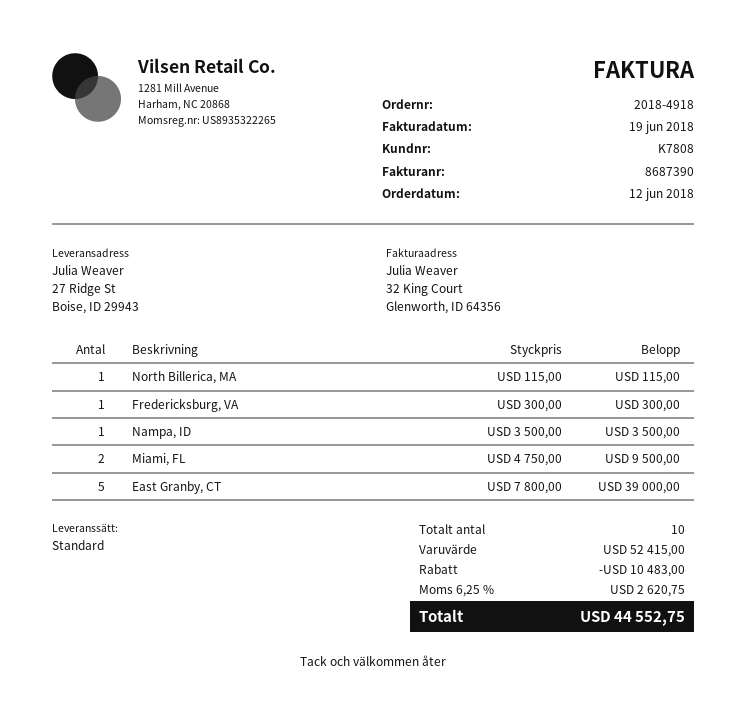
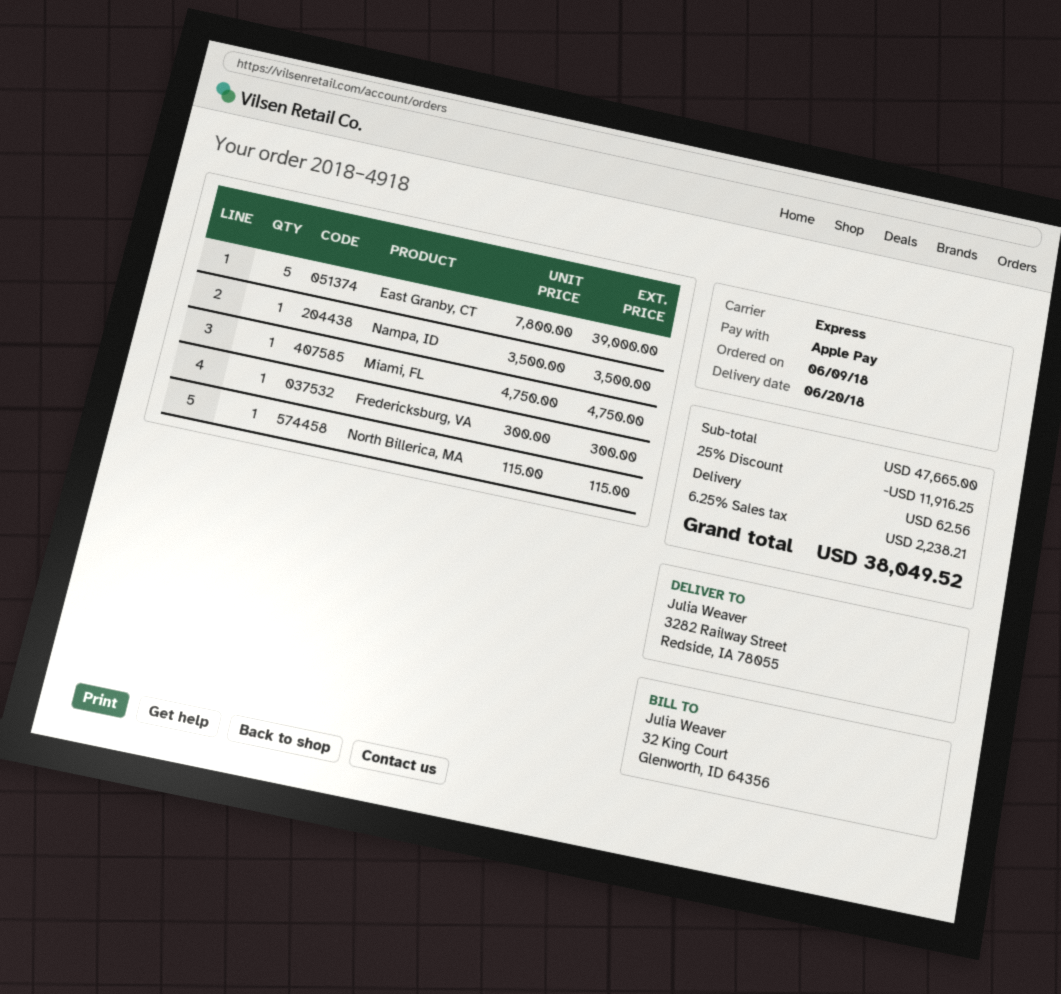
order date: 2018-06-12 -> 2018-06-09
shipping method: standard -> express
ship to: 27 Ridge St, Boise, ID 29943 -> 3282 Railway Street, Redside, IA 78055
Miami, FL: 2 x 4750.00 = 9500.00 -> 1 x 4750.00 = 4750.00
subtotal: 52415.00 -> 47665.00
discount: 10483.00 -> 11916.25
shipping: none -> 62.56
tax: 6.25% = 2620.75 -> 6.25% = 2238.21
total: 44552.75 -> 38049.52

